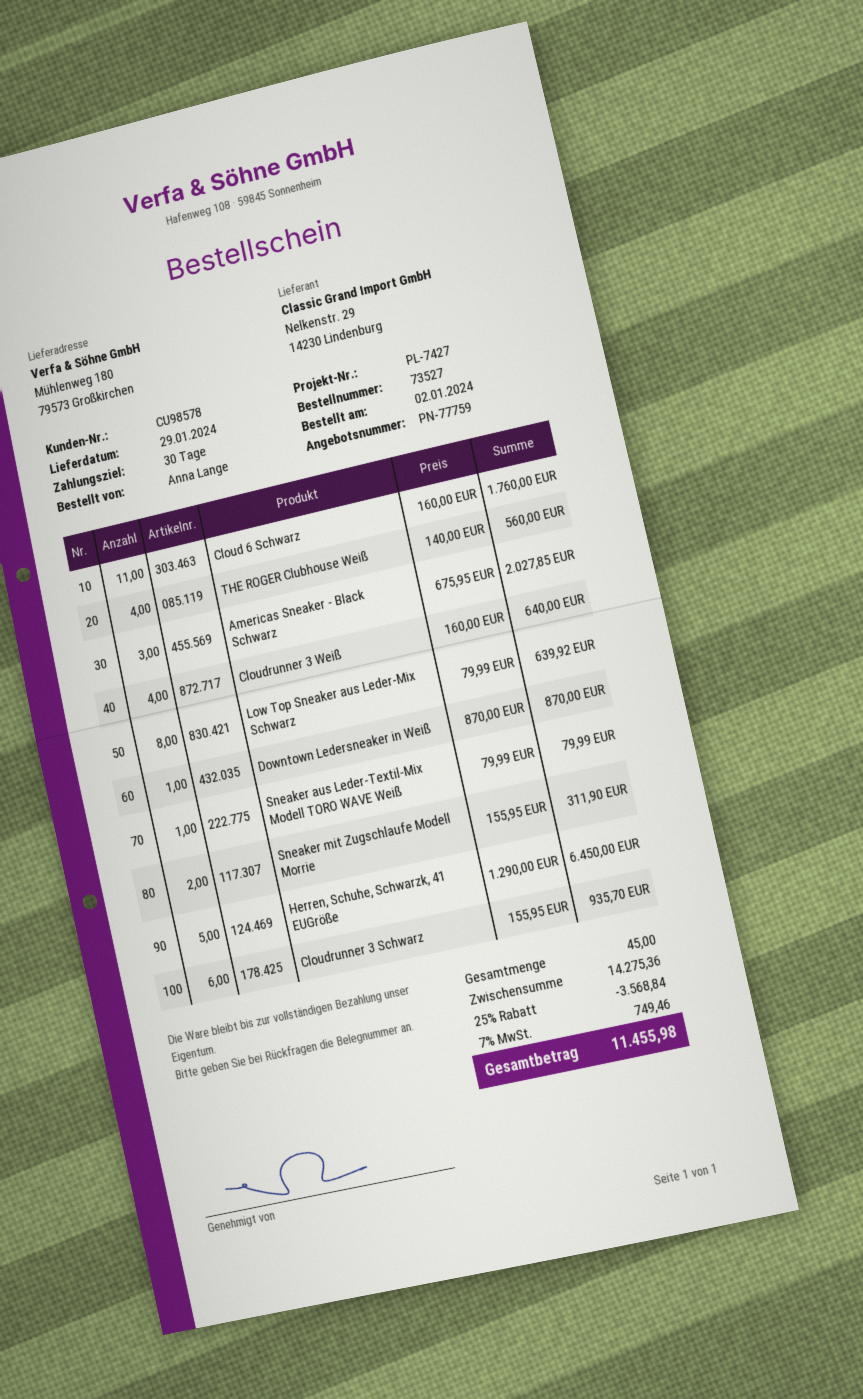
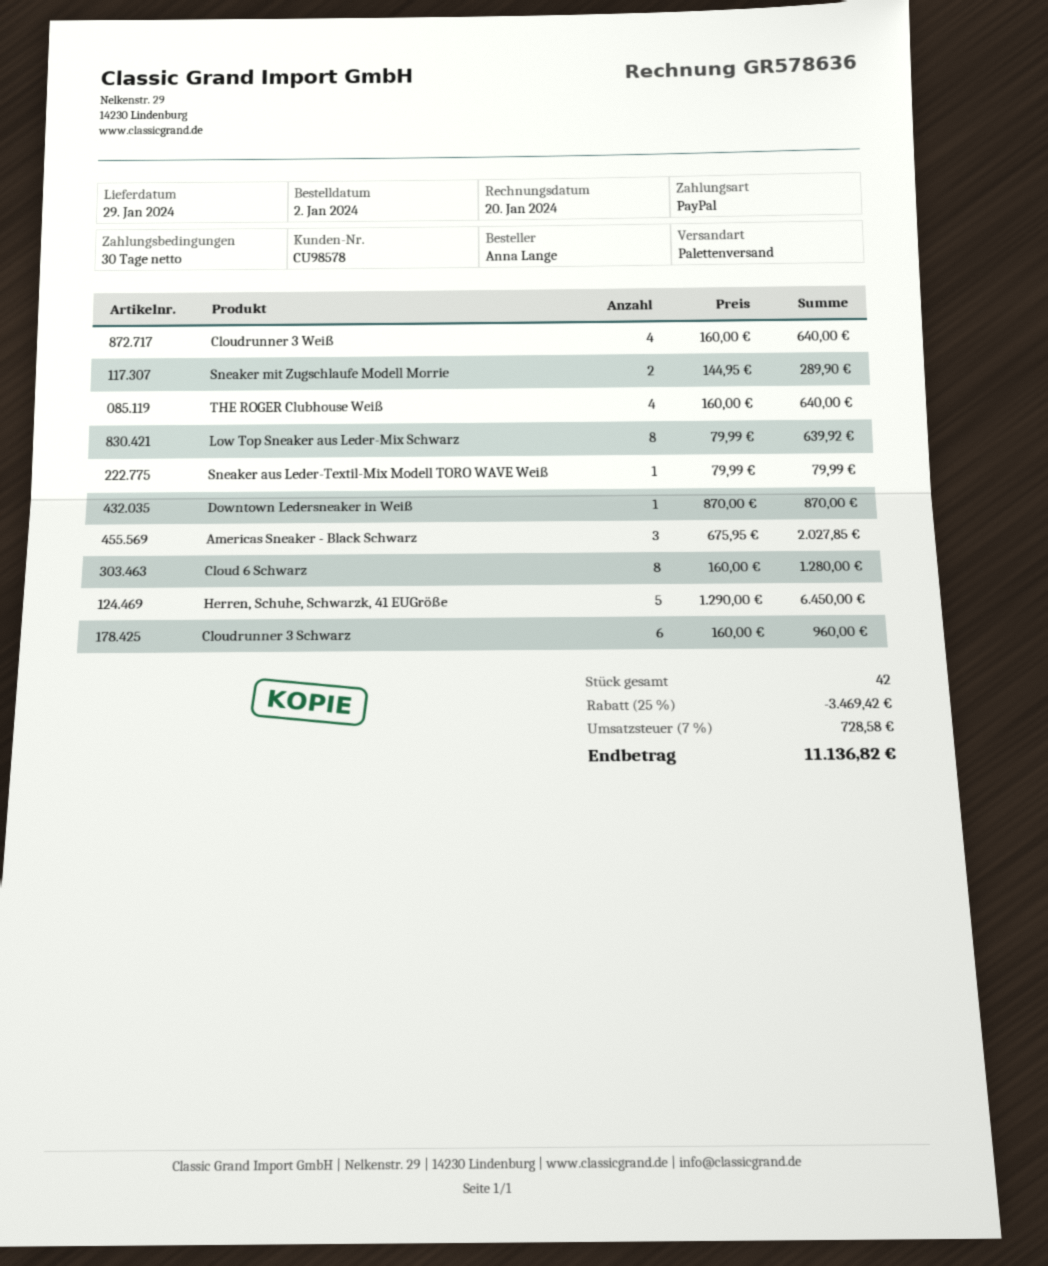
Cloud 6 Schwarz: 11 x 160.00 = 1760.00 -> 8 x 160.00 = 1280.00
THE ROGER Clubhouse Weiß: 4 x 140.00 = 560.00 -> 4 x 160.00 = 640.00
Sneaker mit Zugschlaufe Modell Morrie: 2 x 155.95 = 311.90 -> 2 x 144.95 = 289.90
Cloudrunner 3 Schwarz: 6 x 155.95 = 935.70 -> 6 x 160.00 = 960.00
total quantity: 45 -> 42
discount: 25% = 3568.84 -> 25% = 3469.42
tax: 7% = 749.46 -> 7% = 728.58
total: 11455.98 -> 11136.82

